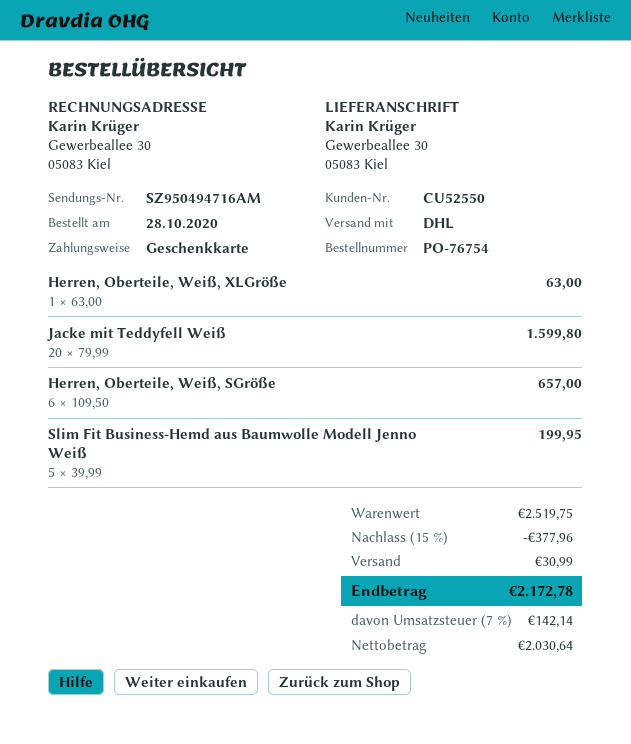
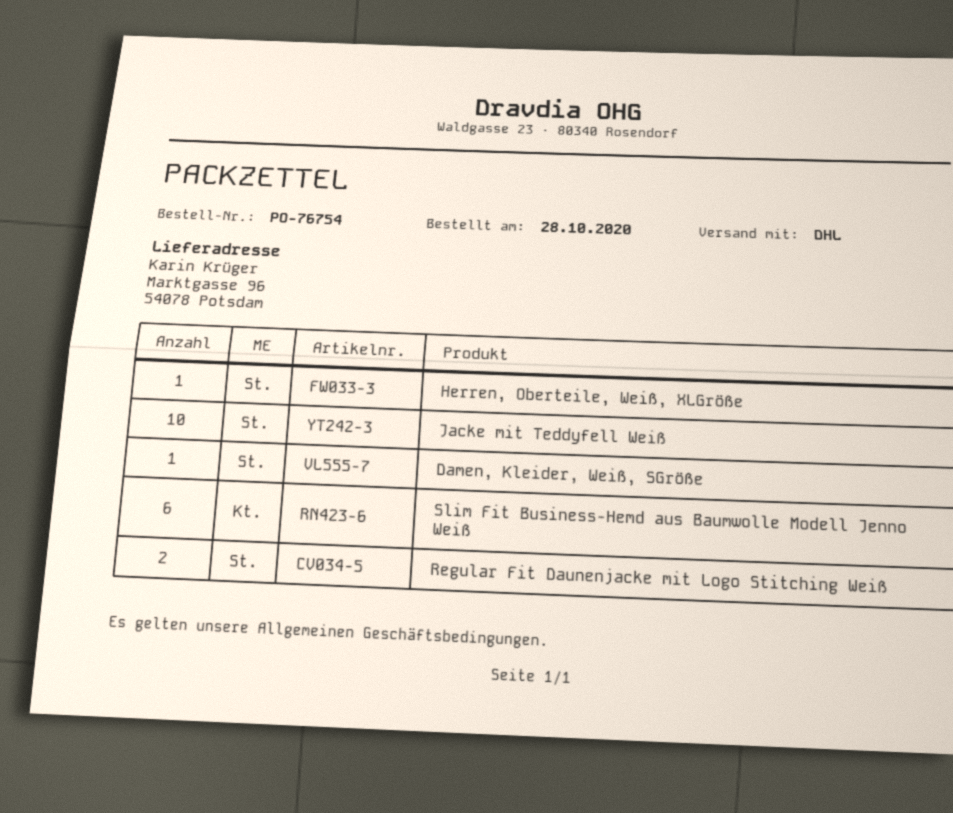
ship to: Gewerbeallee 30, 05083 Kiel -> Marktgasse 96, 54078 Potsdam
Jacke mit Teddyfell Weiß: 20 -> 10
Herren, Oberteile, Weiß, SGröße: 6 -> none
Slim Fit Business-Hemd aus Baumwolle Modell Jenno Weiß: 5 -> 6
Damen, Kleider, Weiß, SGröße: none -> 1
Regular Fit Daunenjacke mit Logo Stitching Weiß: none -> 2

